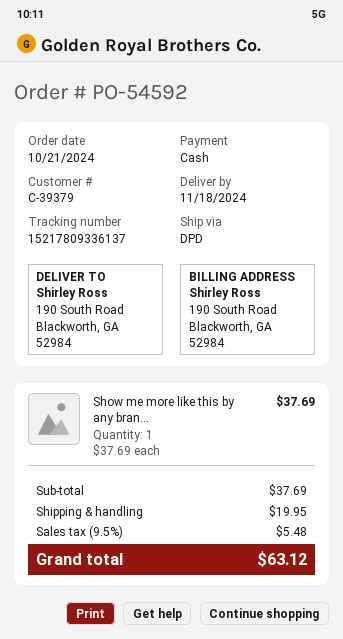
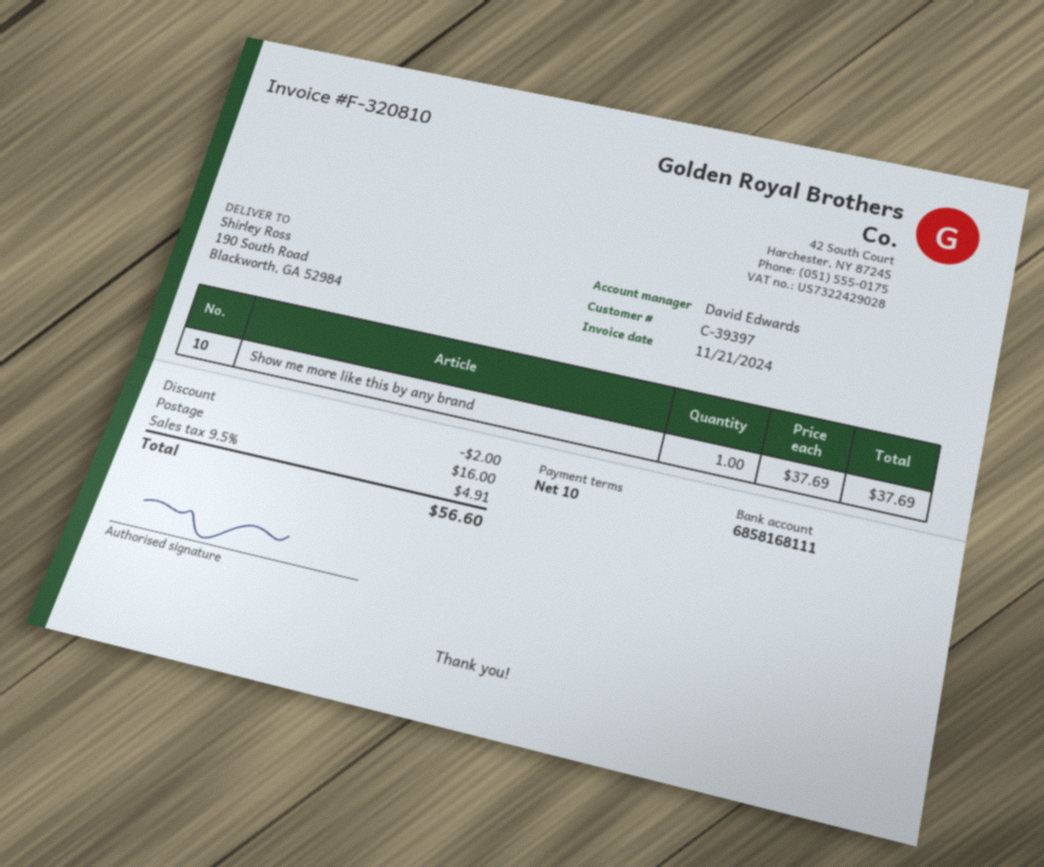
customer number: C-39379 -> C-39397
discount: none -> 2.00
shipping: 19.95 -> 16.00
tax: 9.5% = 5.48 -> 9.5% = 4.91
total: 63.12 -> 56.60

